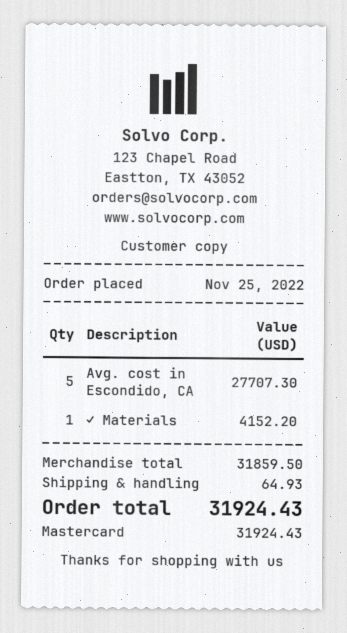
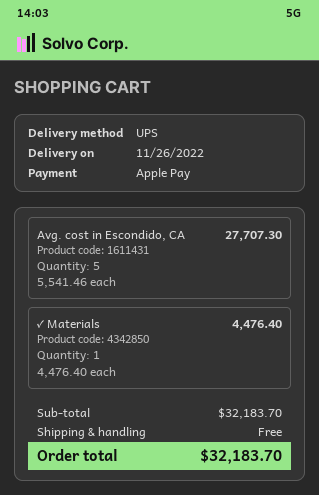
payment method: Mastercard -> Apple Pay
✓ Materials: 1 for 4152.20 -> 1 for 4476.40
subtotal: 31859.50 -> 32183.70
shipping: 64.93 -> 0.00
total: 31924.43 -> 32183.70

